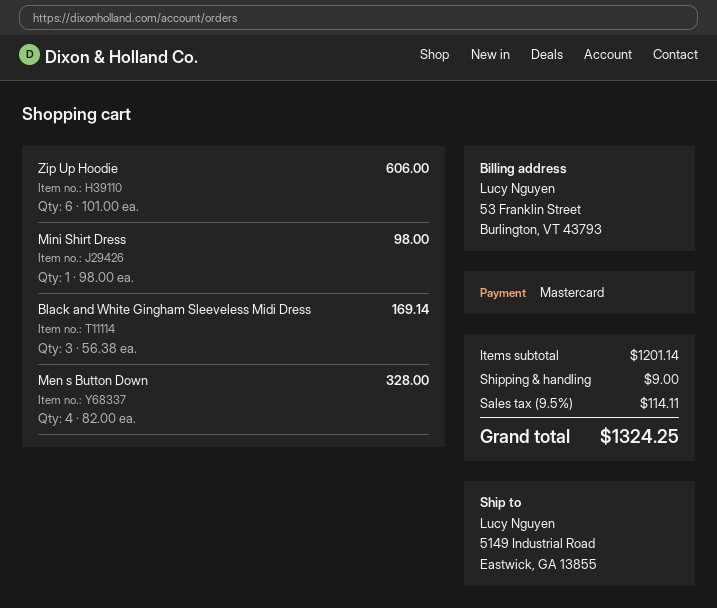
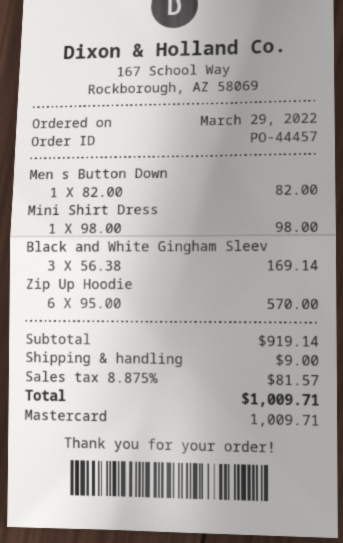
Zip Up Hoodie: 6 x 101.00 = 606.00 -> 6 x 95.00 = 570.00
Men s Button Down: 4 x 82.00 = 328.00 -> 1 x 82.00 = 82.00
subtotal: 1201.14 -> 919.14
tax: 9.5% = 114.11 -> 8.875% = 81.57
total: 1324.25 -> 1009.71

